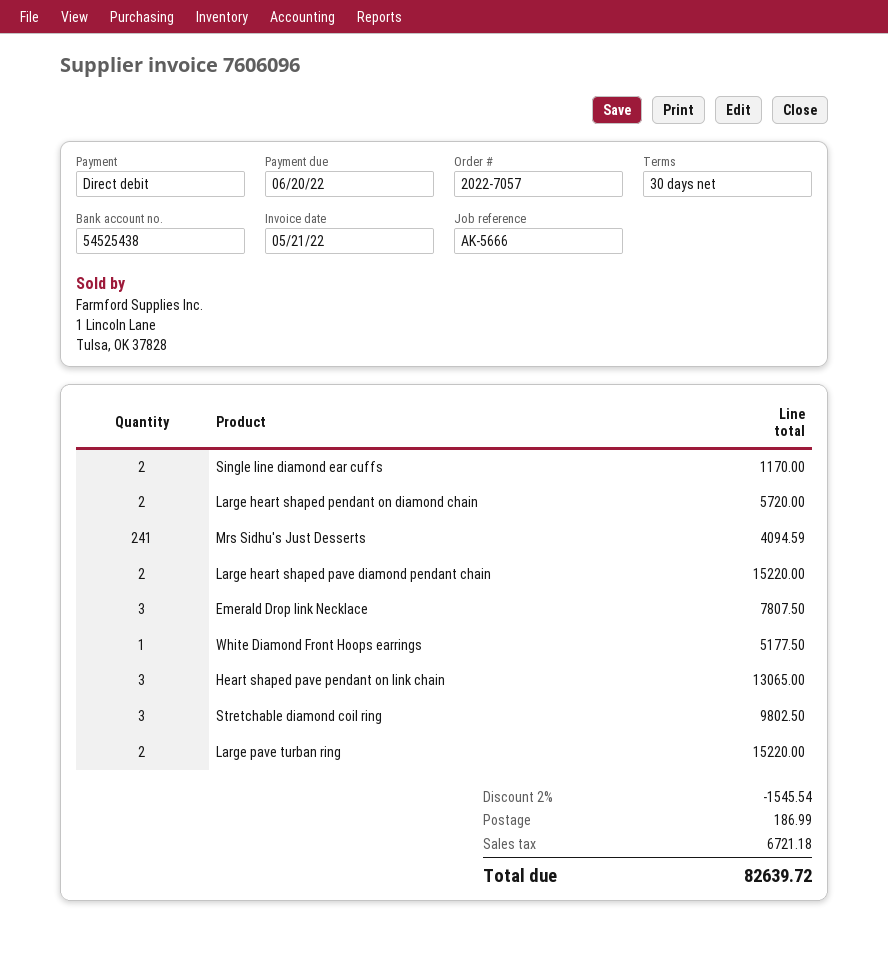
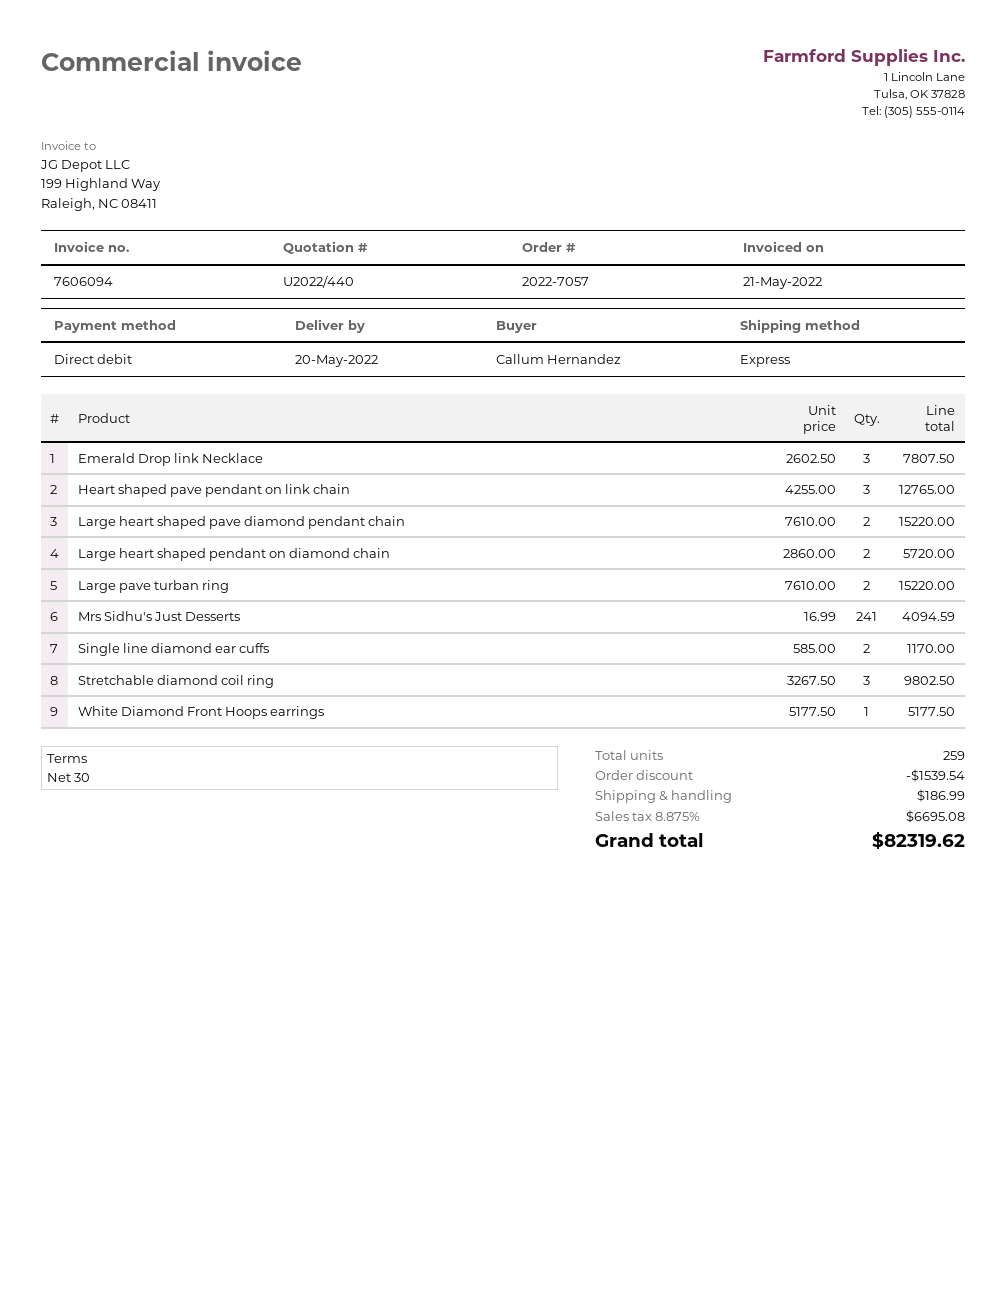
invoice number: 7606096 -> 7606094
Heart shaped pave pendant on link chain: 3 for 13065.00 -> 3 for 12765.00
discount: 1545.54 -> 1539.54
tax: 6721.18 -> 6695.08
total: 82639.72 -> 82319.62

